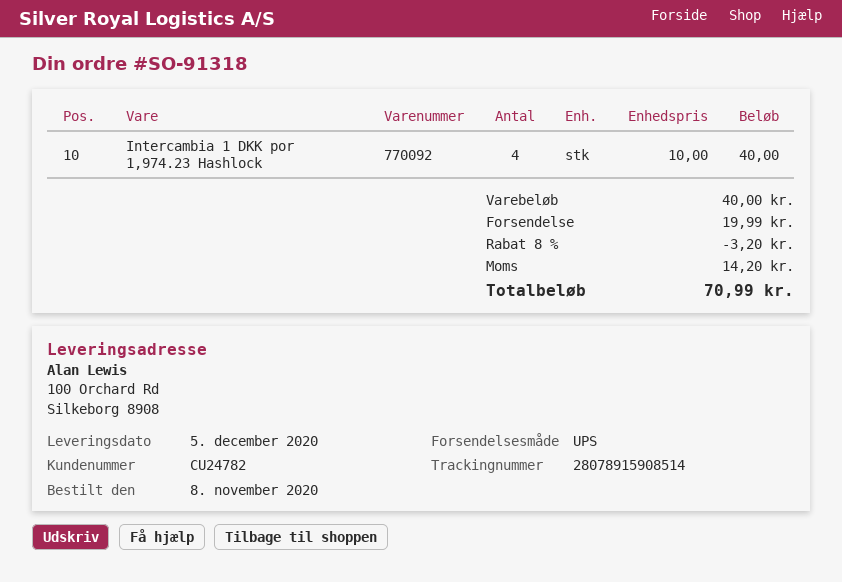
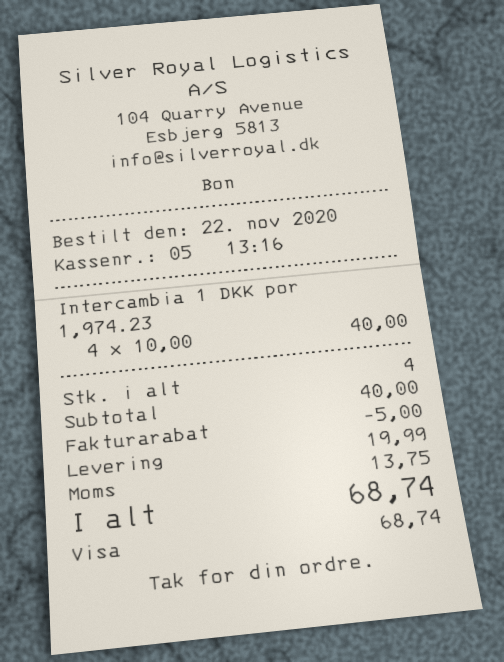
order date: 2020-11-08 -> 2020-11-22
discount: 3.20 -> 5.00
tax: 14.20 -> 13.75
total: 70.99 -> 68.74

